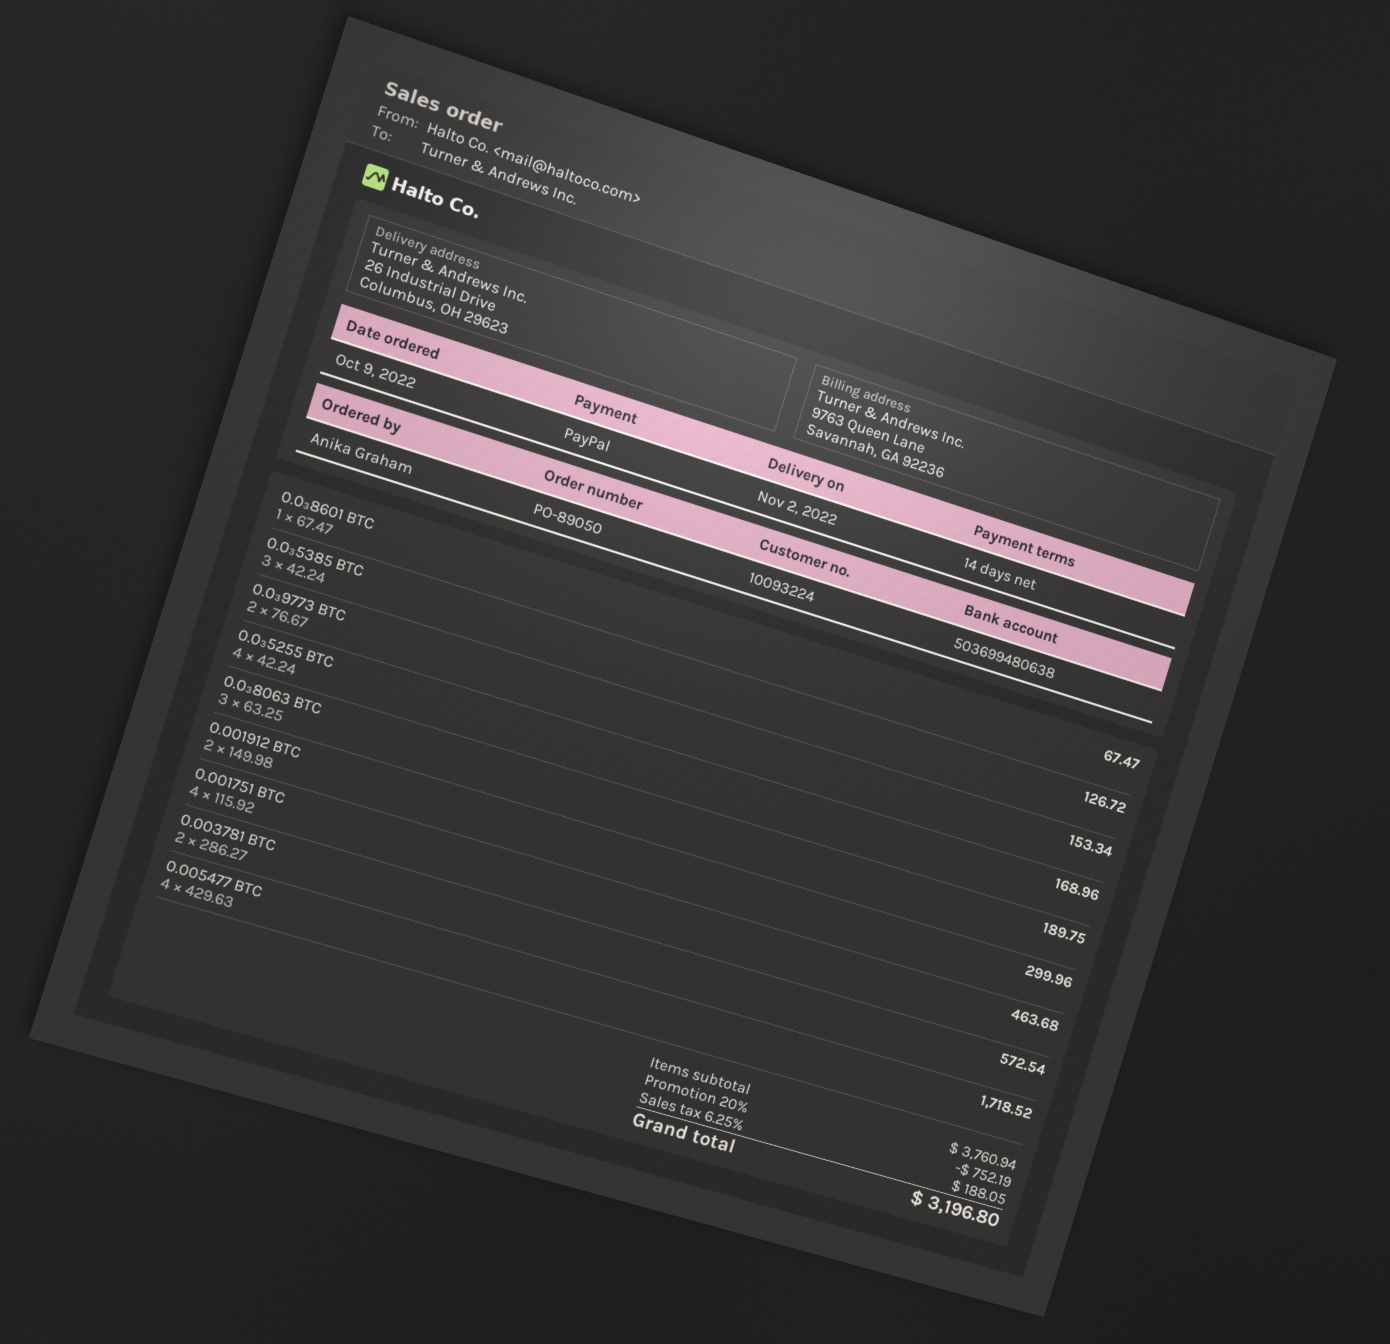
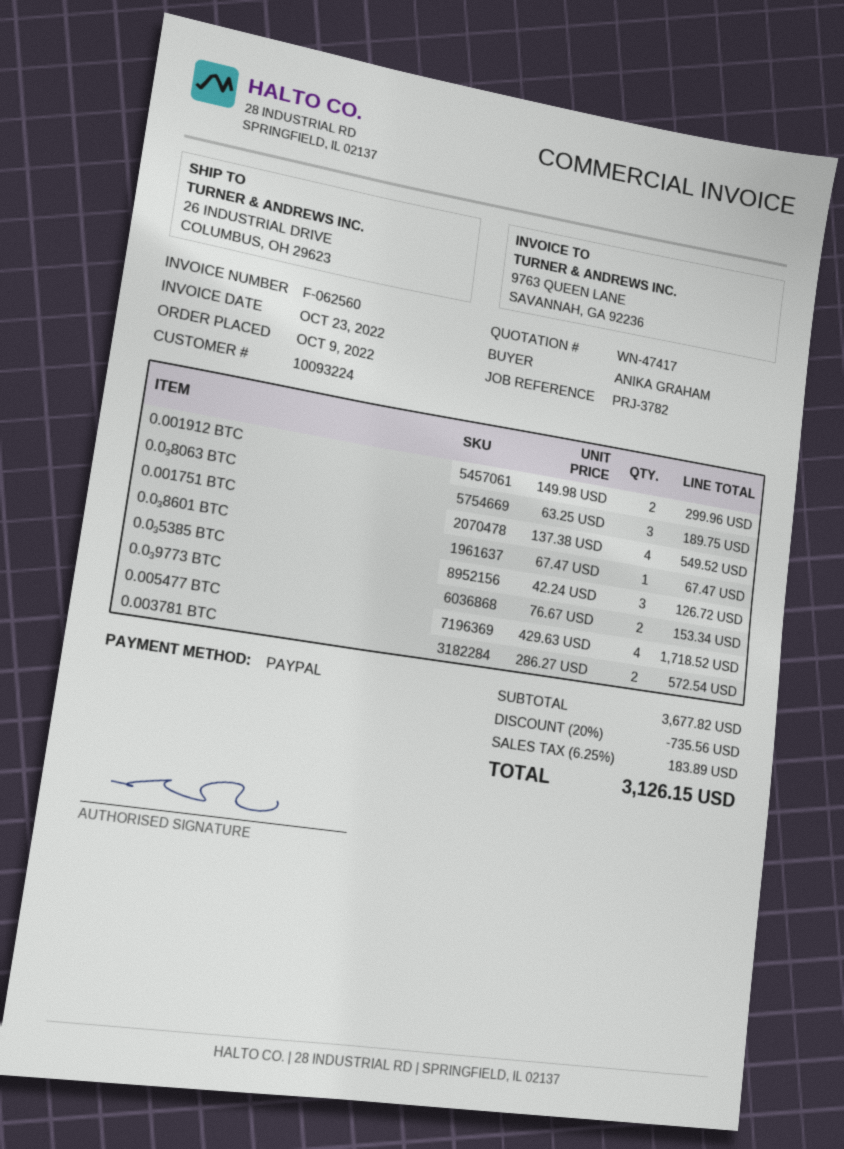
0.0₃5255 BTC: 4 x 42.24 = 168.96 -> none
0.001751 BTC: 4 x 115.92 = 463.68 -> 4 x 137.38 = 549.52
subtotal: 3760.94 -> 3677.82
discount: 20% = 752.19 -> 20% = 735.56
tax: 6.25% = 188.05 -> 6.25% = 183.89
total: 3196.80 -> 3126.15

